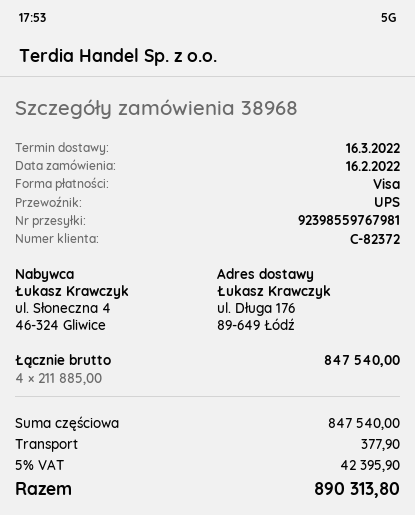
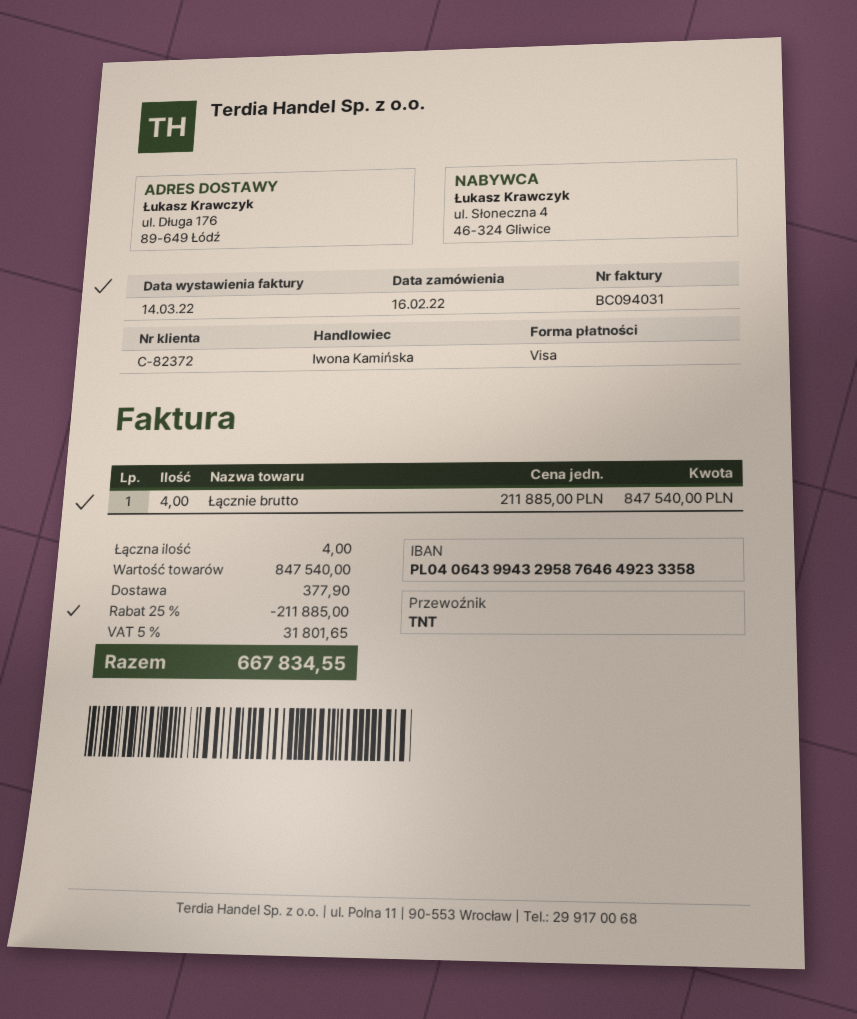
shipping method: UPS -> TNT
discount: none -> 25% = 211885.00
tax: 5% = 42395.90 -> 5% = 31801.65
total: 890313.80 -> 667834.55

